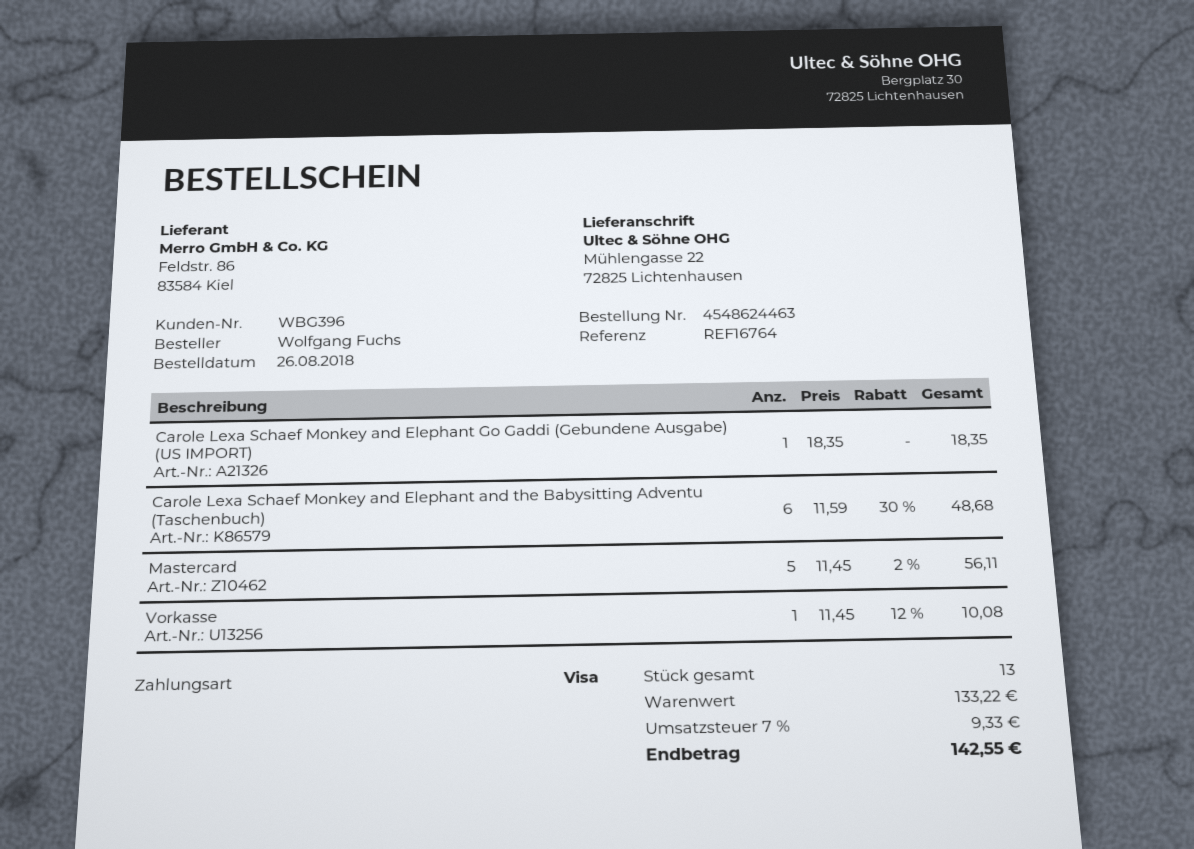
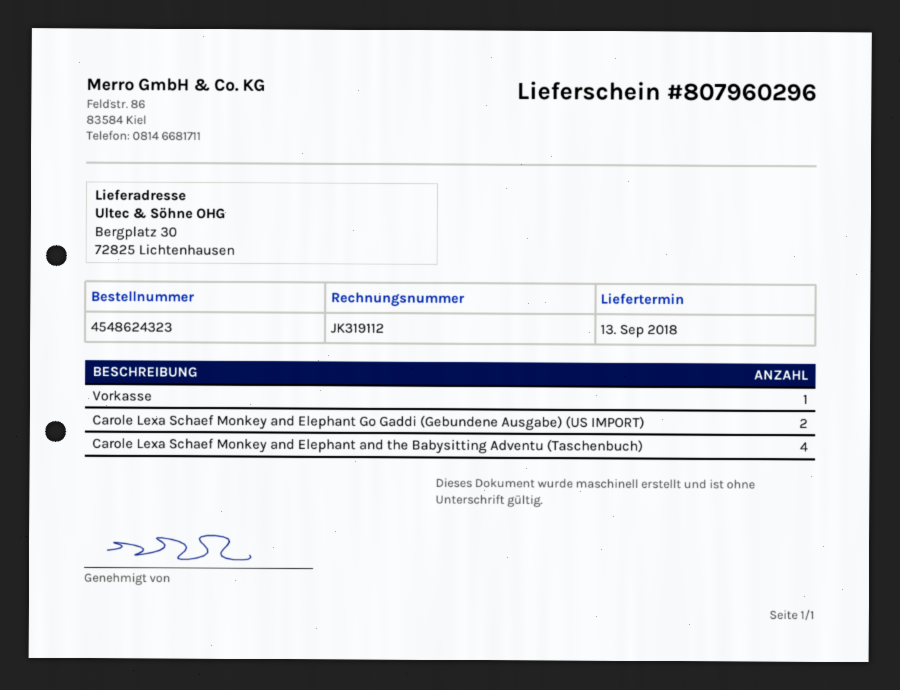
order number: 4548624463 -> 4548624323
ship to: Mühlengasse 22, 72825 Lichtenhausen -> Bergplatz 30, 72825 Lichtenhausen
Carole Lexa Schaef Monkey and Elephant Go Gaddi (Gebundene Ausgabe) (US IMPORT): 1 -> 2
Carole Lexa Schaef Monkey and Elephant and the Babysitting Adventu (Taschenbuch): 6 -> 4
Mastercard: 5 -> none

